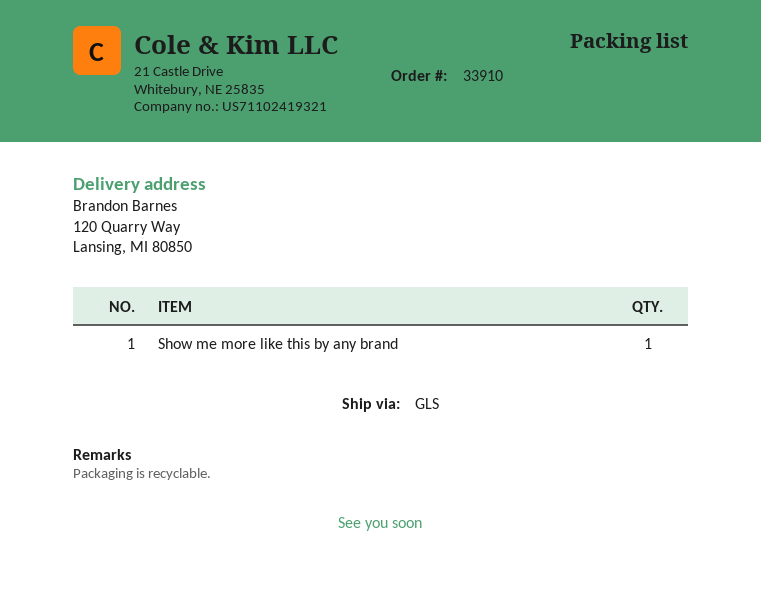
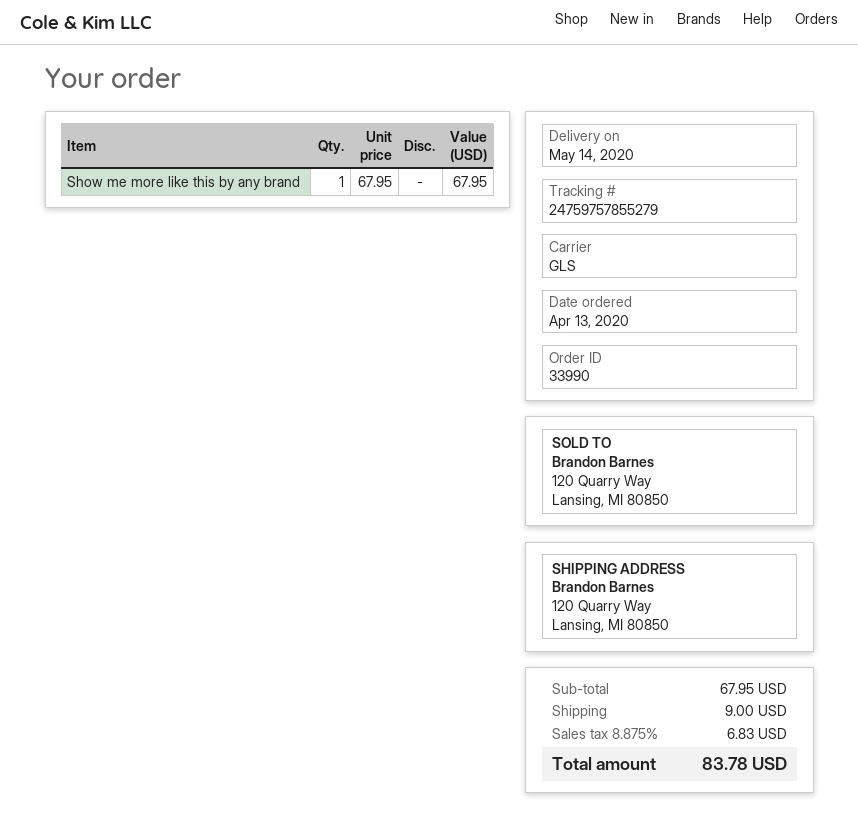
order number: 33910 -> 33990

